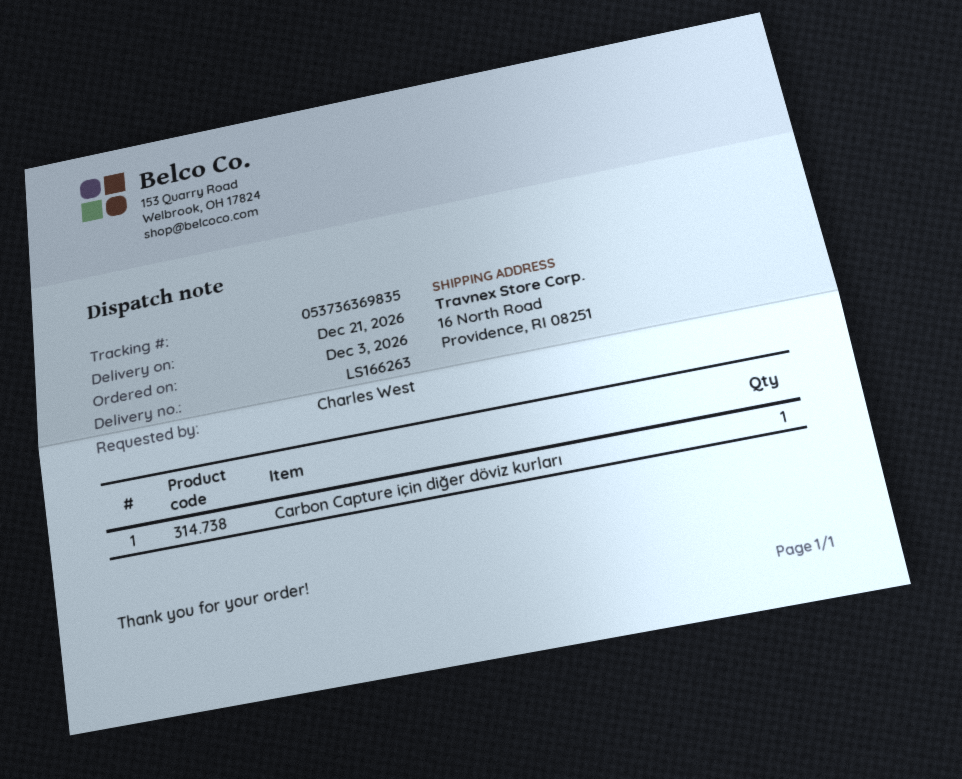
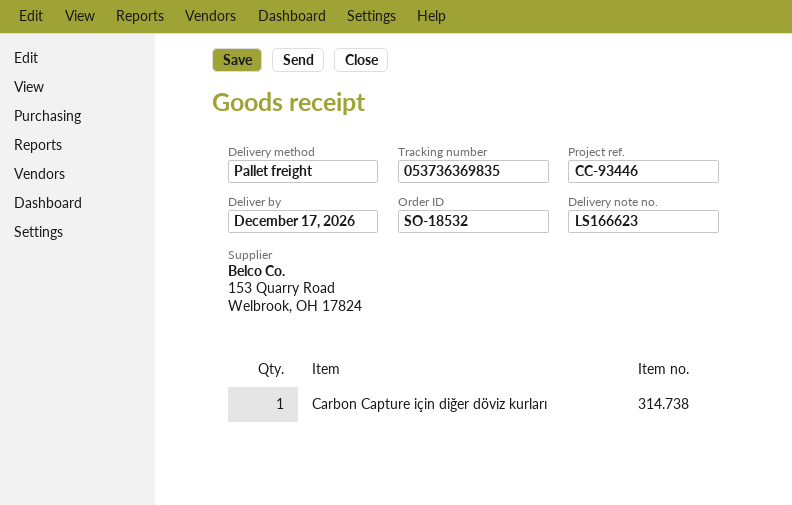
delivery note number: LS166263 -> LS166623
delivery date: 2026-12-21 -> 2026-12-17

